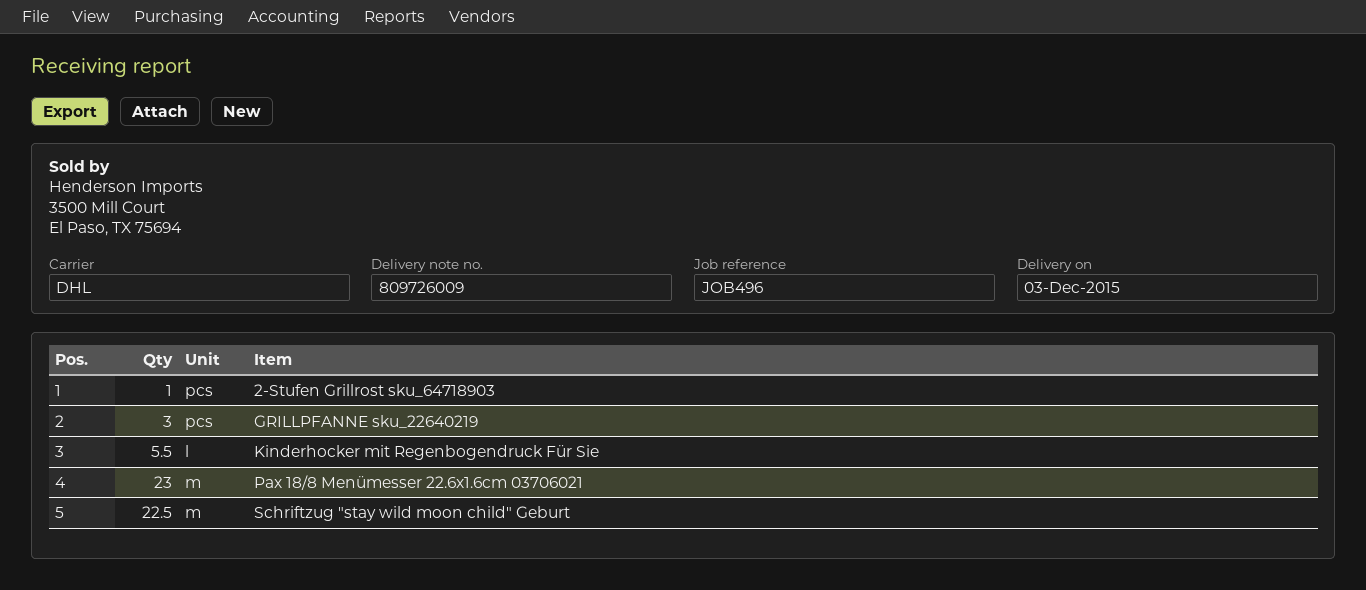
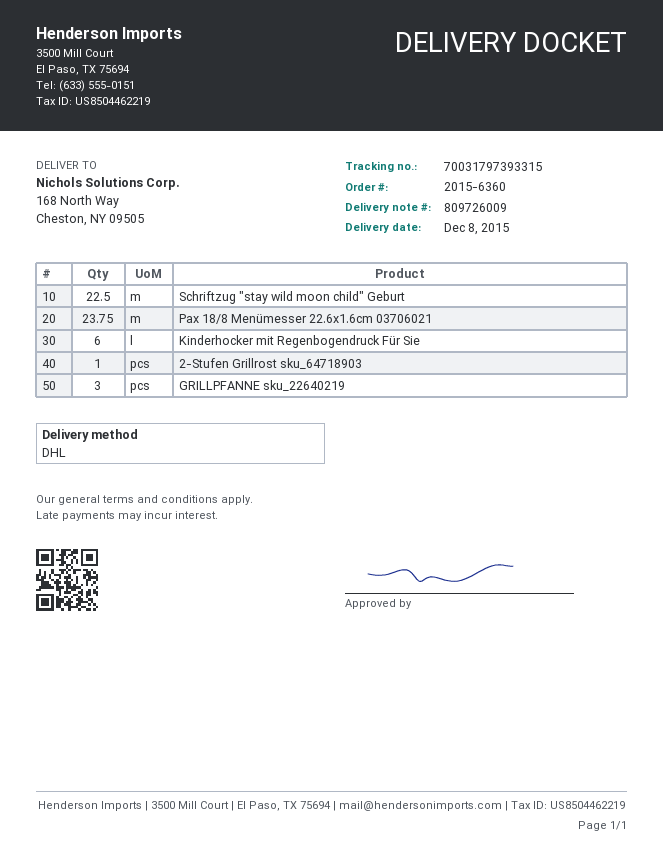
delivery date: 2015-12-03 -> 2015-12-08
Kinderhocker mit Regenbogendruck Für Sie: 5.5 -> 6
Pax 18/8 Menümesser 22.6x1.6cm 03706021: 23 -> 23.75

